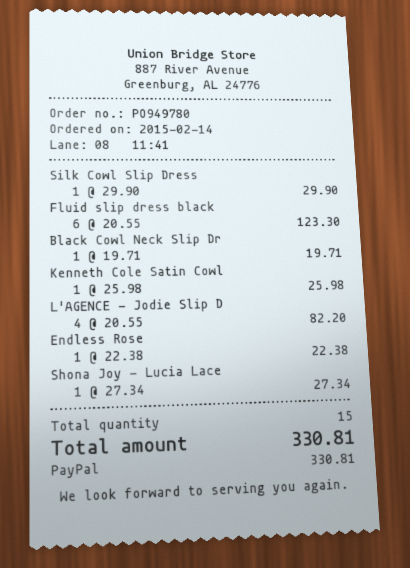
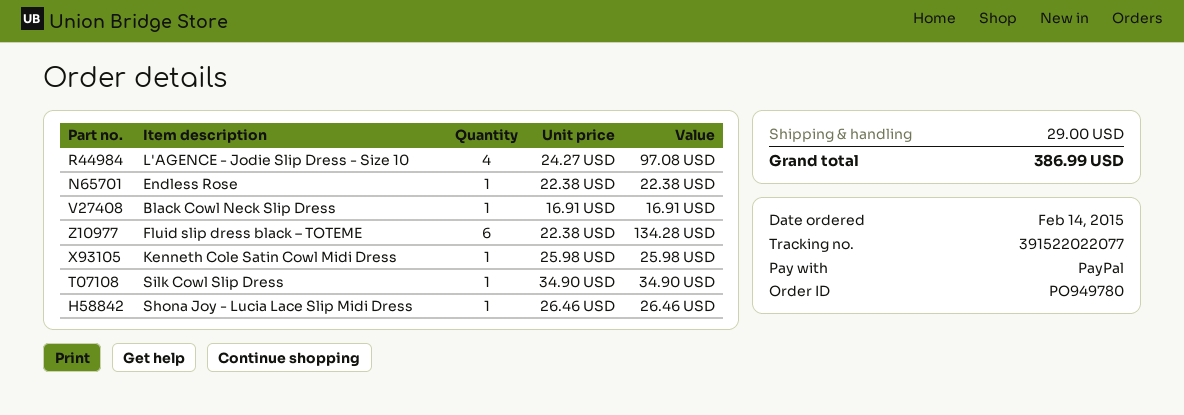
Silk Cowl Slip Dress: 1 x 29.90 = 29.90 -> 1 x 34.90 = 34.90
Fluid slip dress black: 6 x 20.55 = 123.30 -> 6 x 22.38 = 134.28
Black Cowl Neck Slip Dr: 1 x 19.71 = 19.71 -> 1 x 16.91 = 16.91
L'AGENCE - Jodie Slip D: 4 x 20.55 = 82.20 -> 4 x 24.27 = 97.08
Shona Joy - Lucia Lace: 1 x 27.34 = 27.34 -> 1 x 26.46 = 26.46
shipping: none -> 29.00
total: 330.81 -> 386.99

